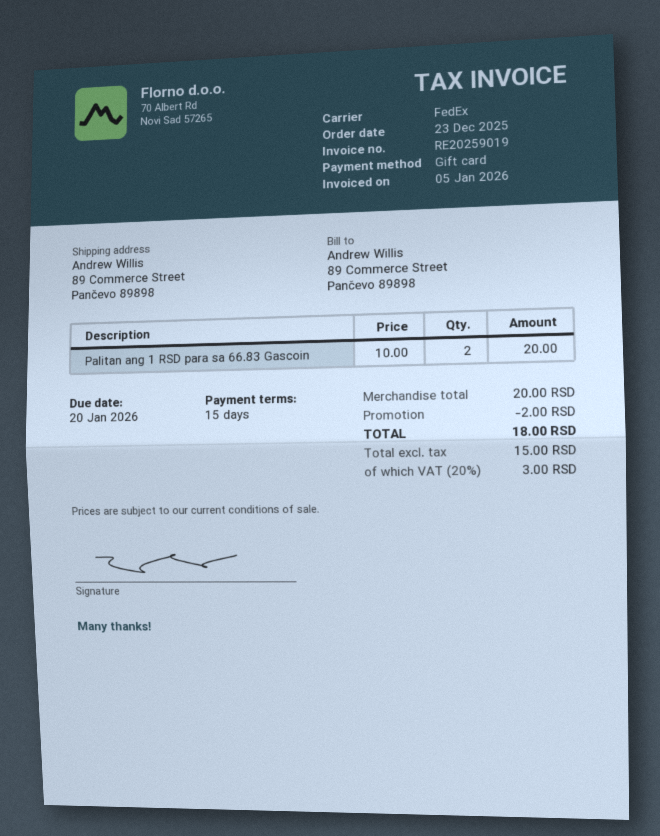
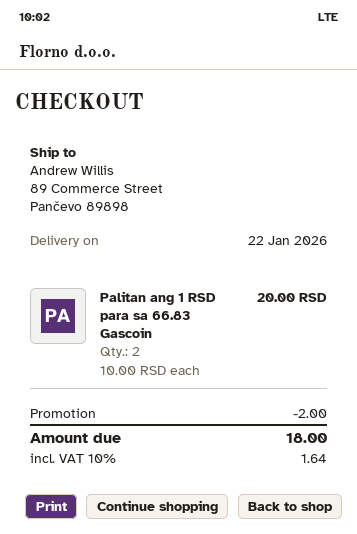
tax: 20% = 3.00 -> 10% = 1.64

